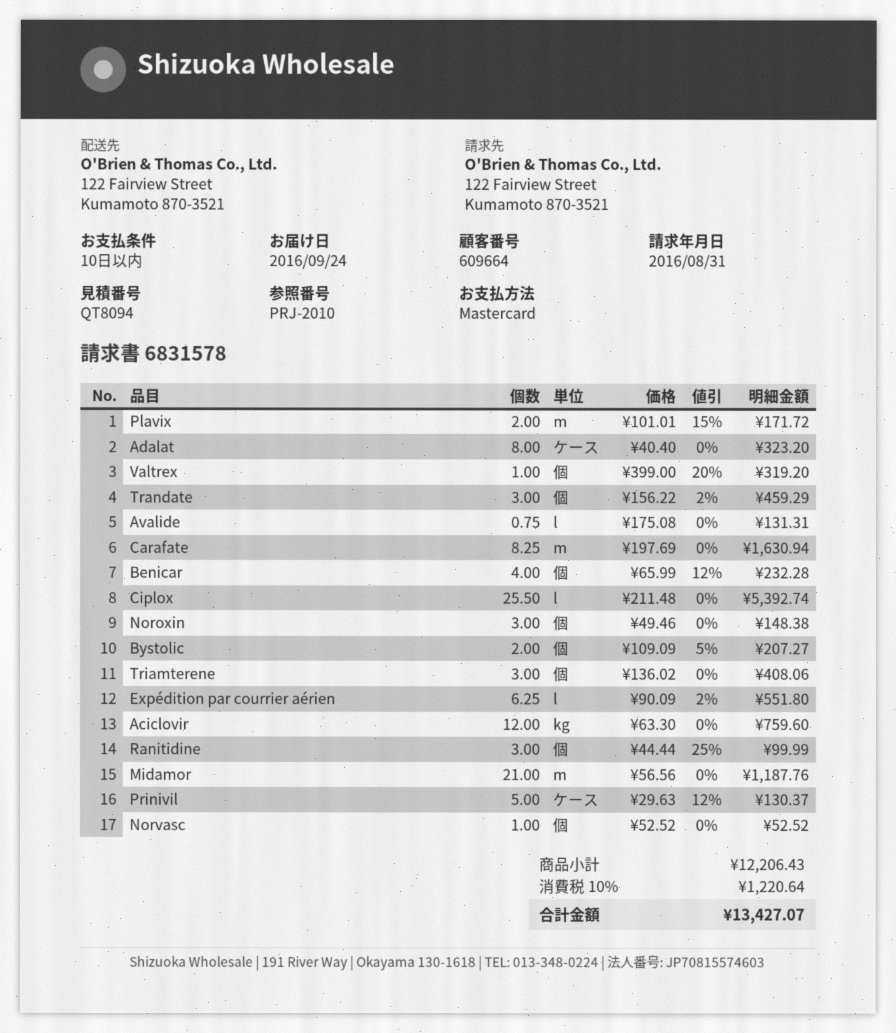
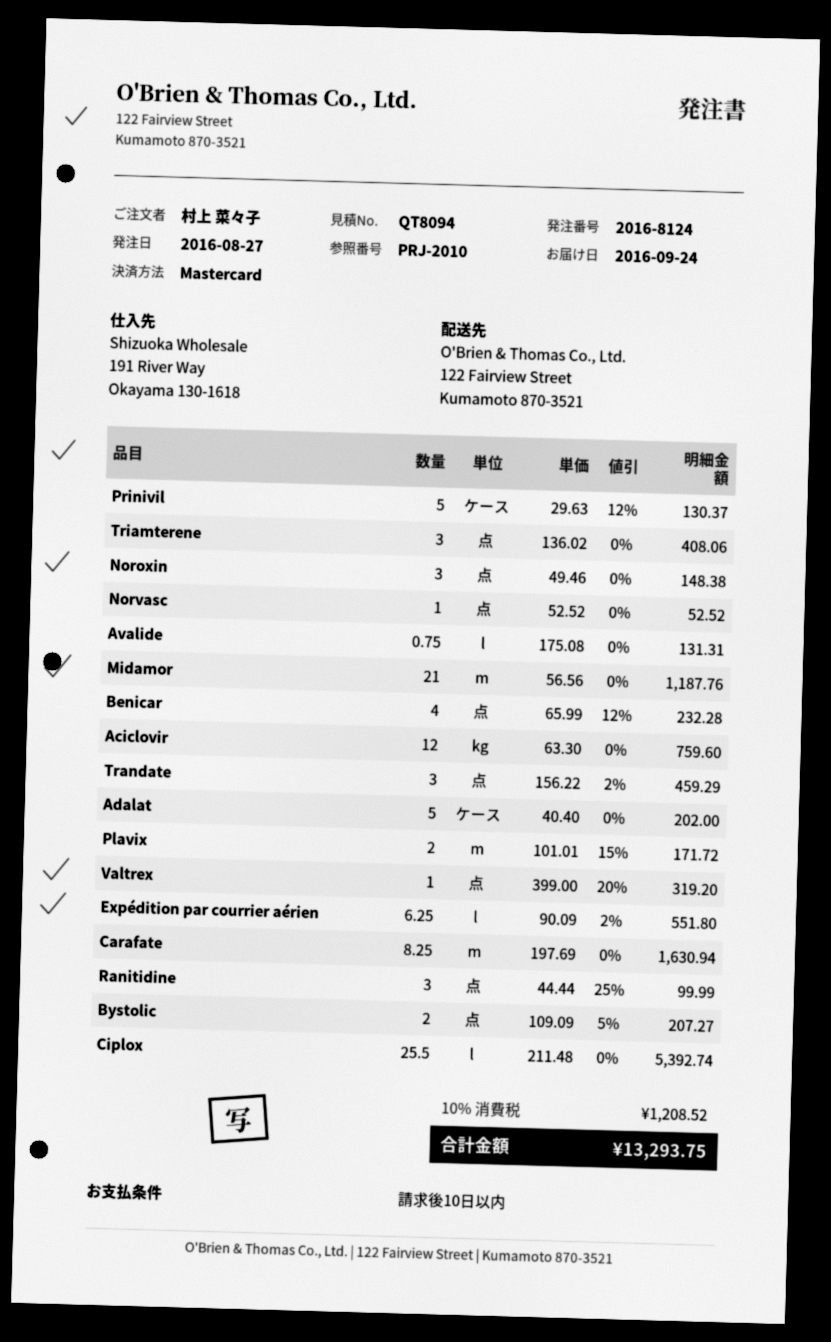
Adalat: 8 x 40.40 = 323.20 -> 5 x 40.40 = 202.00
tax: 10% = 1220.64 -> 10% = 1208.52
total: 13427.07 -> 13293.75

